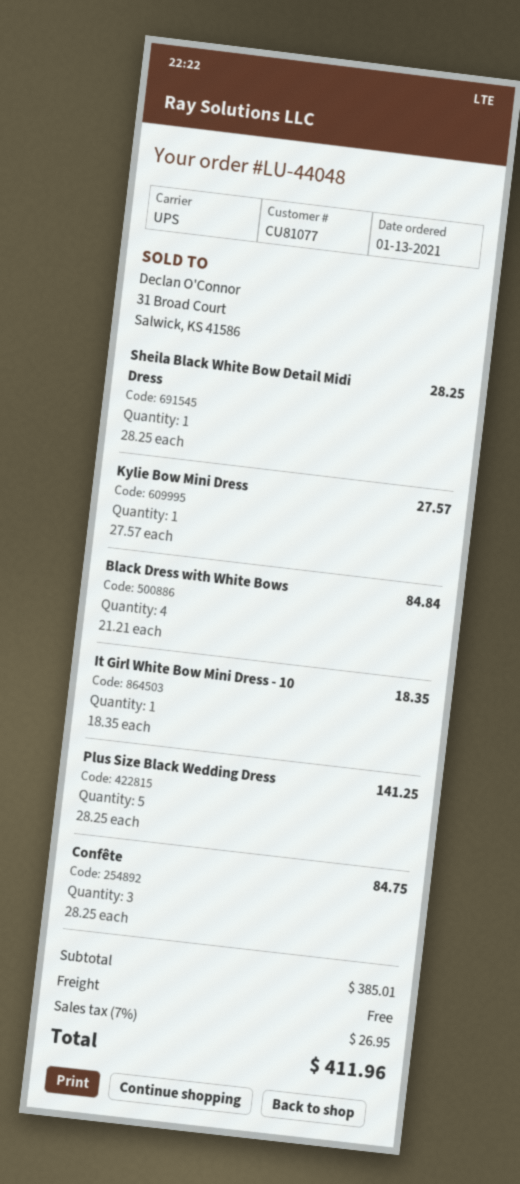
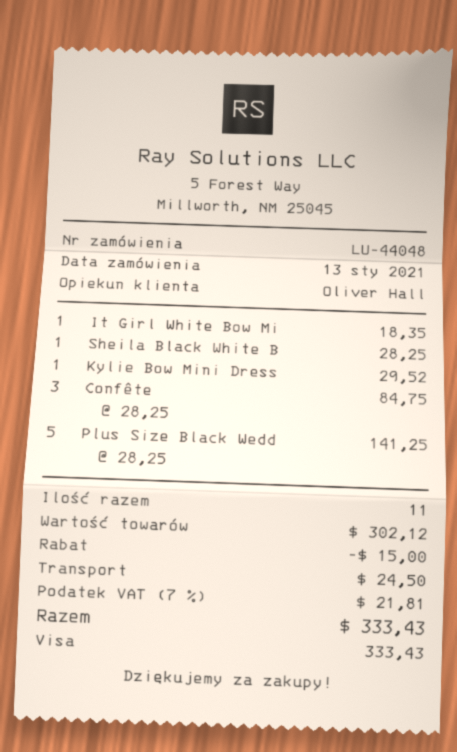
Kylie Bow Mini Dress: 1 x 27.57 = 27.57 -> 1 x 29.52 = 29.52
Black Dress with White Bows: 4 x 21.21 = 84.84 -> none
subtotal: 385.01 -> 302.12
discount: none -> 15.00
shipping: 0.00 -> 24.50
tax: 7% = 26.95 -> 7% = 21.81
total: 411.96 -> 333.43

